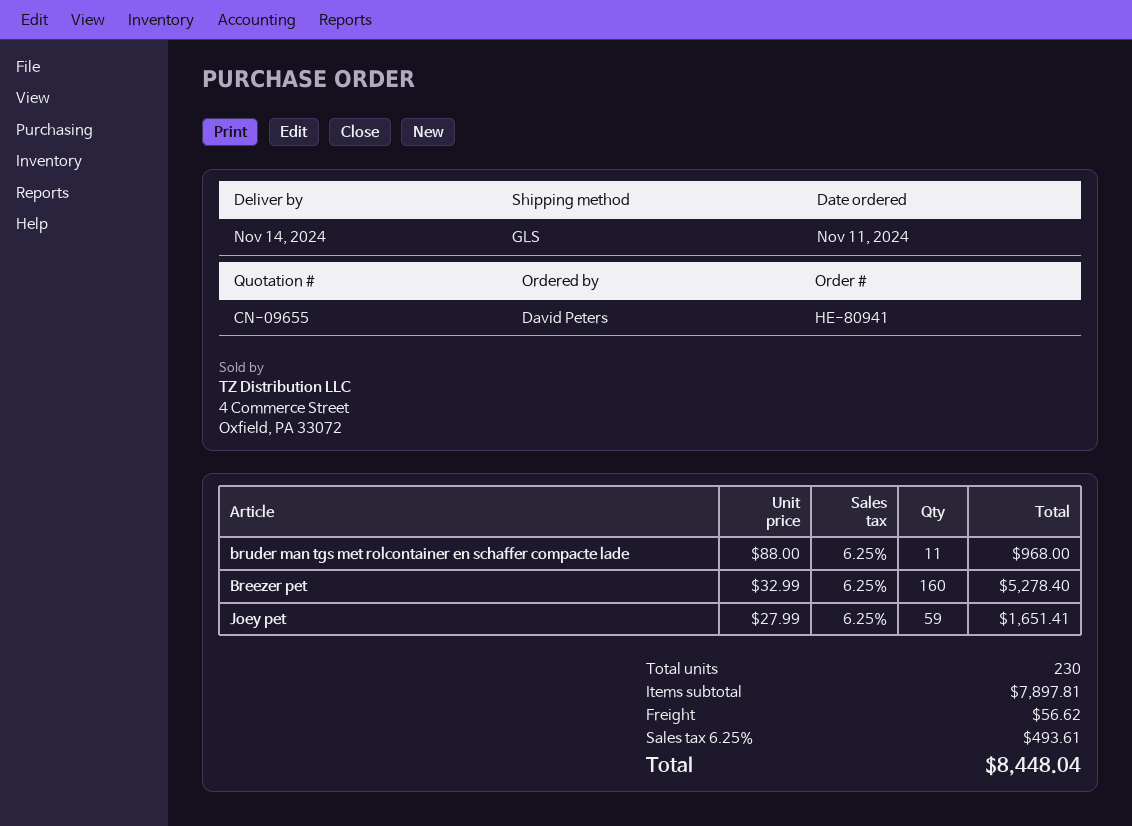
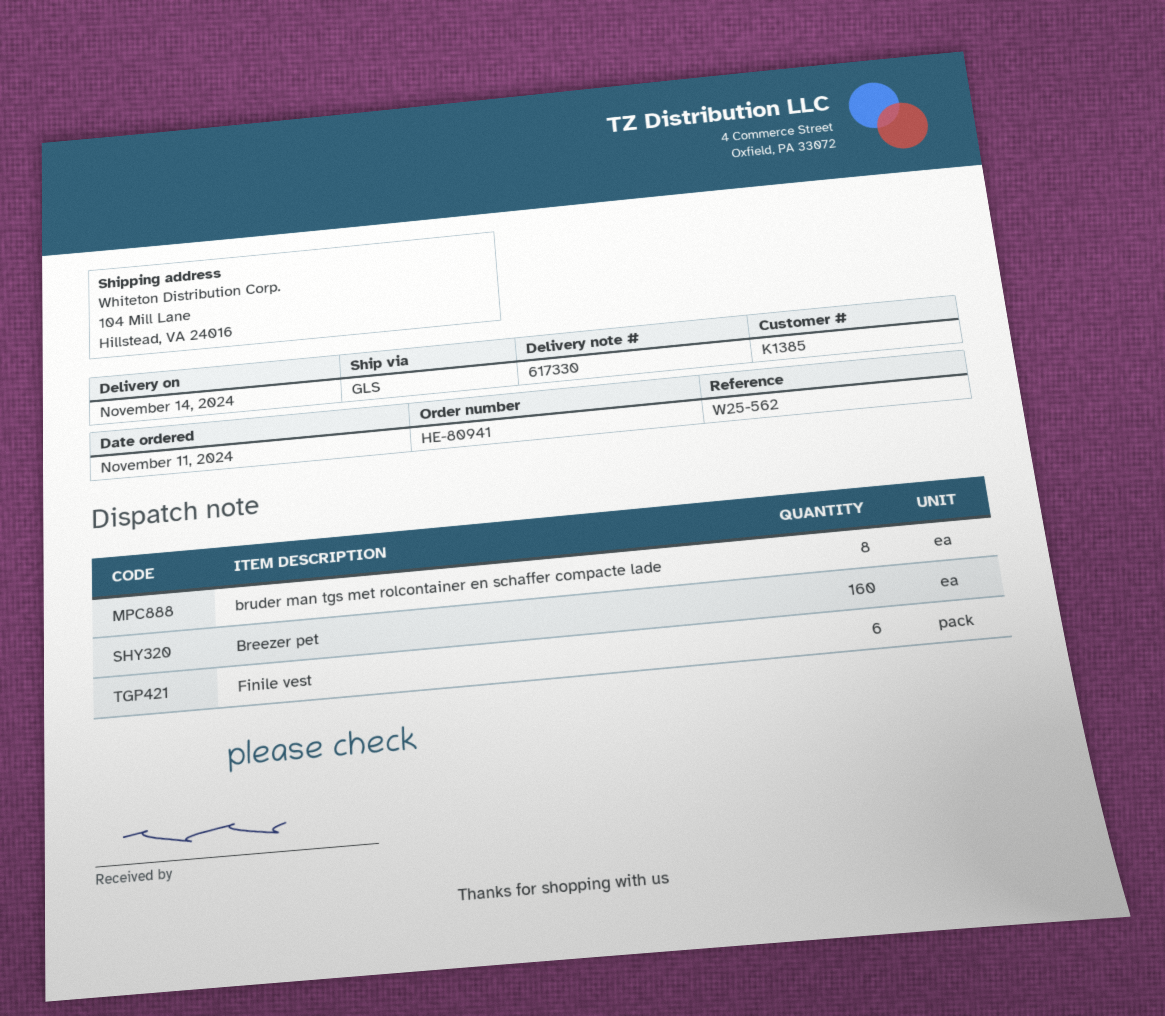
bruder man tgs met rolcontainer en schaffer compacte lade: 11 -> 8
Joey pet: 59 -> none
Finile vest: none -> 6

